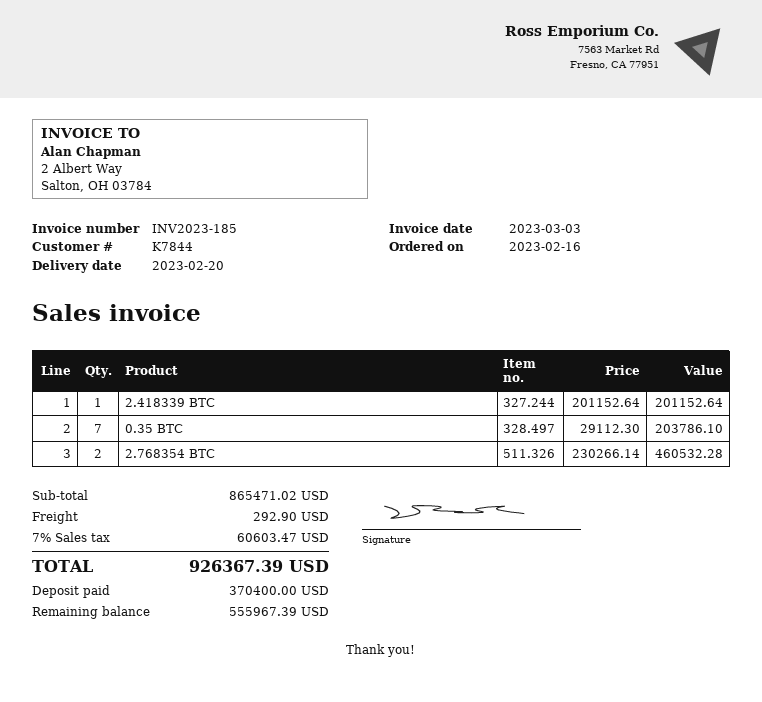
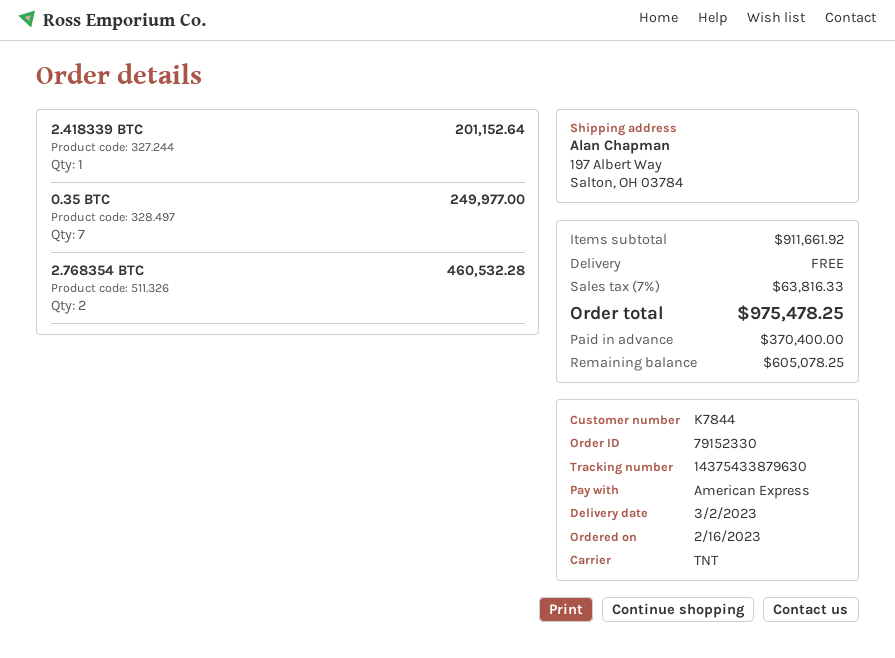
delivery date: 2023-02-20 -> 2023-03-02
0.35 BTC: 7 for 203786.10 -> 7 for 249977.00
subtotal: 865471.02 -> 911661.92
shipping: 292.90 -> 0.00
tax: 7% = 60603.47 -> 7% = 63816.33
total: 926367.39 -> 975478.25
balance: 555967.39 -> 605078.25

